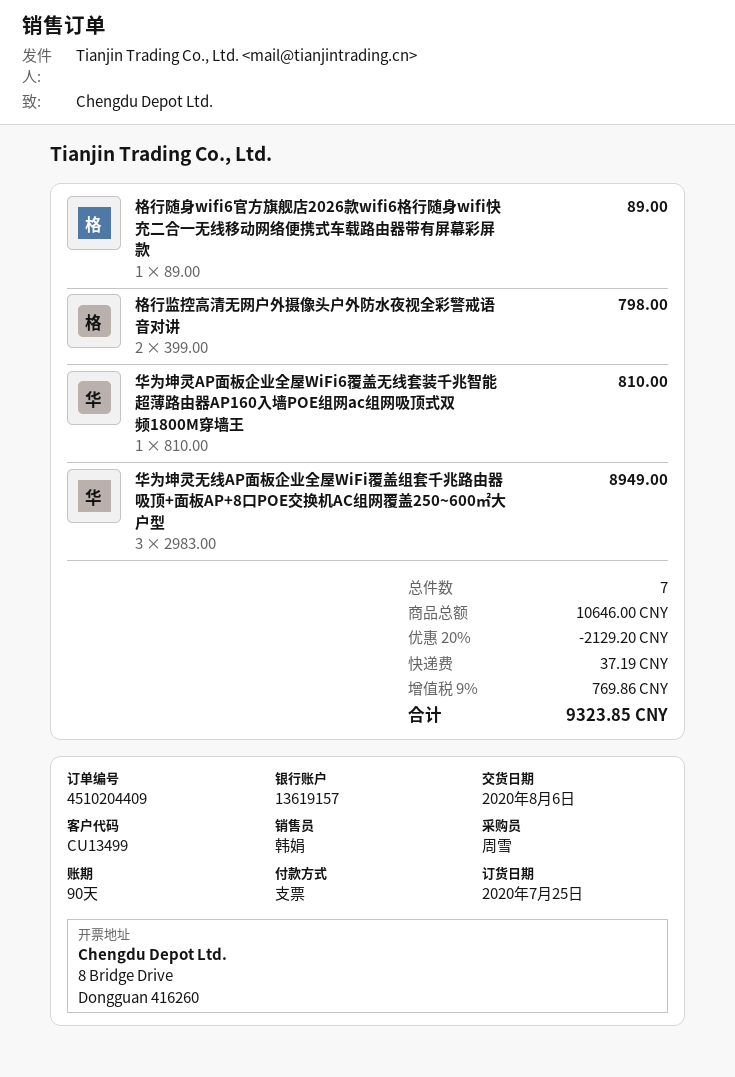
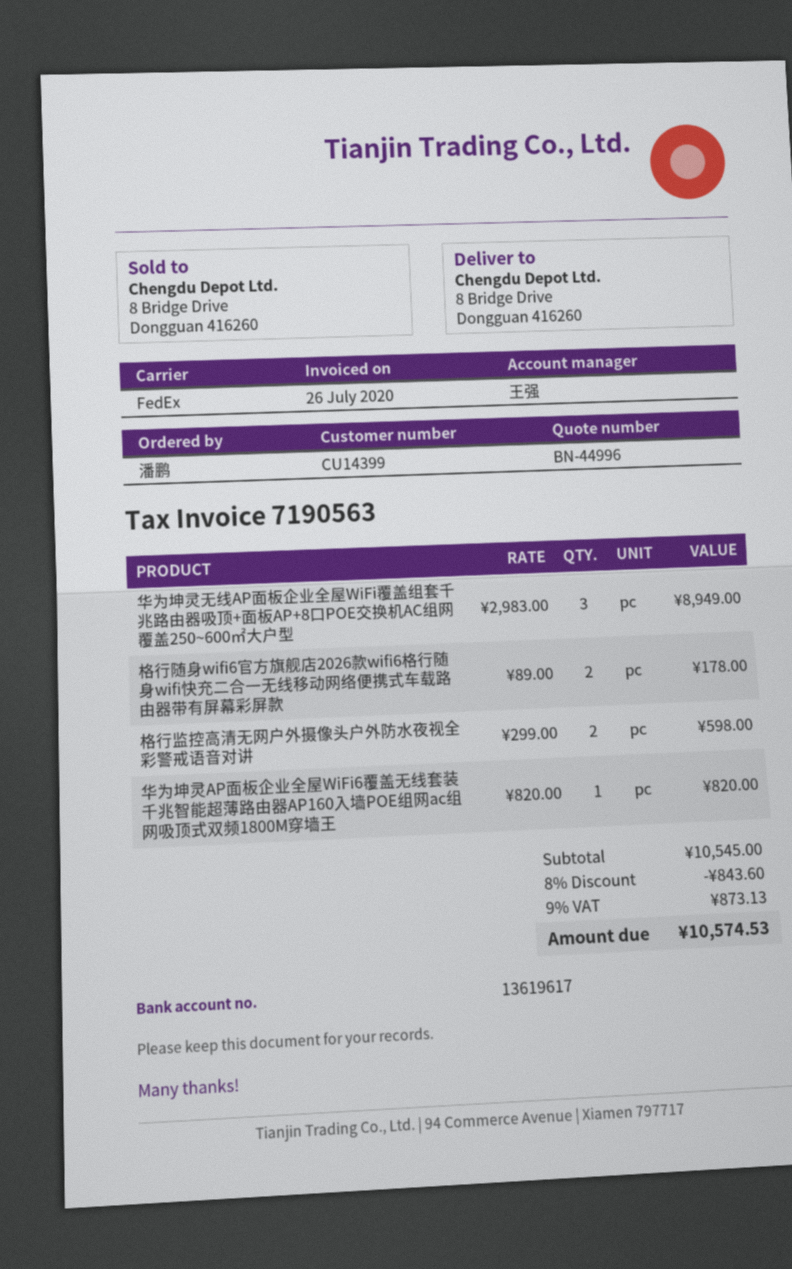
customer number: CU13499 -> CU14399
ordered by: 周雪 -> 潘鹏
sales rep: 韩娟 -> 王强
bank account: 13619157 -> 13619617
格行随身wifi6官方旗舰店2026款wifi6格行随身wifi快充二合一无线移动网络便携式车载路由器带有屏幕彩屏款: 1 x 89.00 = 89.00 -> 2 x 89.00 = 178.00
格行监控高清无网户外摄像头户外防水夜视全彩警戒语音对讲: 2 x 399.00 = 798.00 -> 2 x 299.00 = 598.00
华为坤灵AP面板企业全屋WiFi6覆盖无线套装千兆智能超薄路由器AP160入墙POE组网ac组网吸顶式双频1800M穿墙王: 1 x 810.00 = 810.00 -> 1 x 820.00 = 820.00
subtotal: 10646.00 -> 10545.00
discount: 20% = 2129.20 -> 8% = 843.60
shipping: 37.19 -> none
tax: 9% = 769.86 -> 9% = 873.13
total: 9323.85 -> 10574.53

